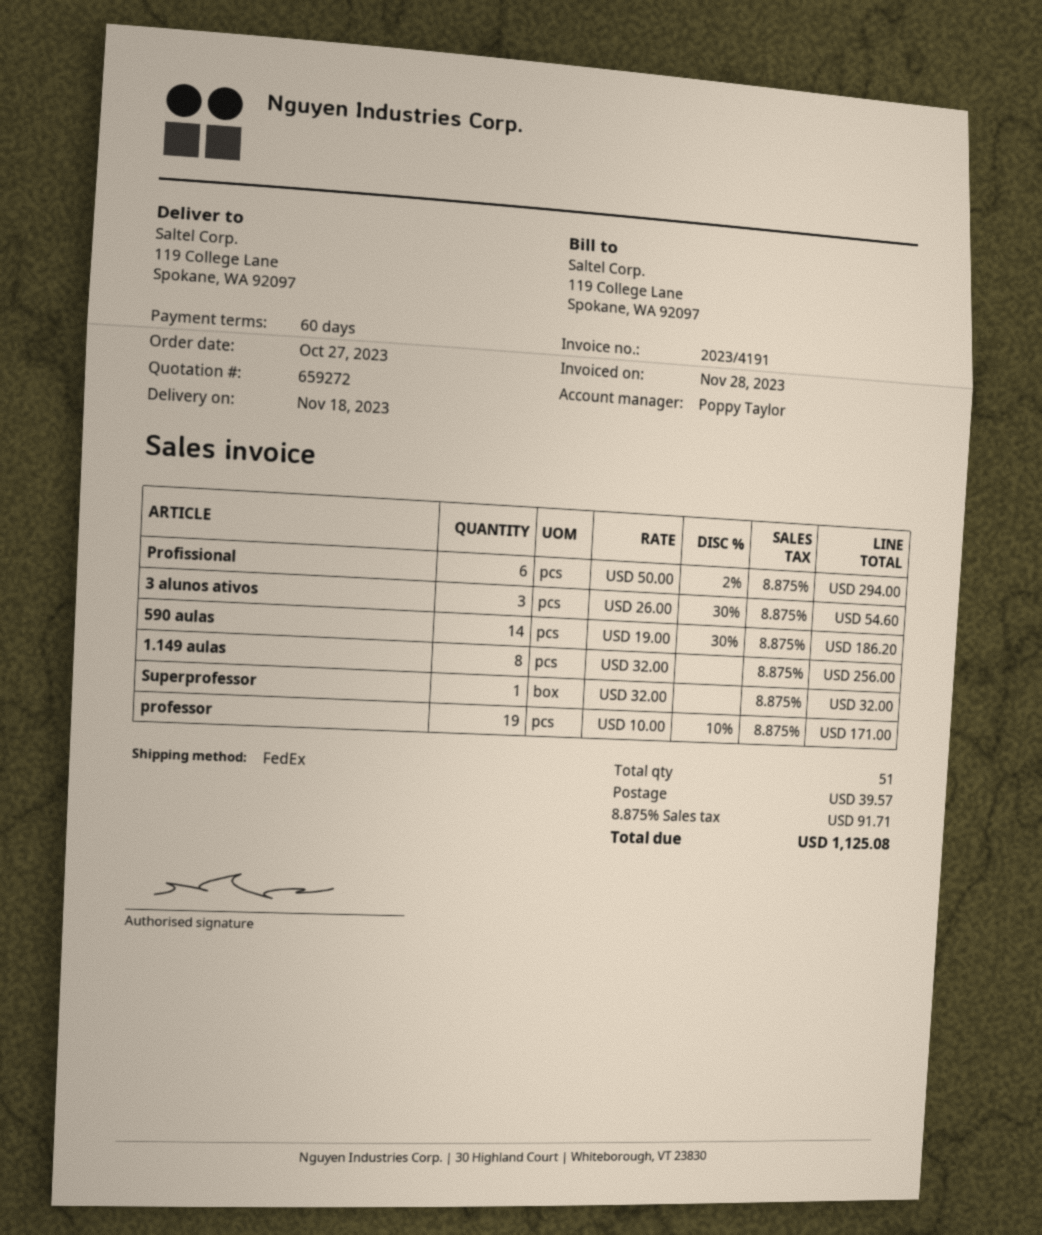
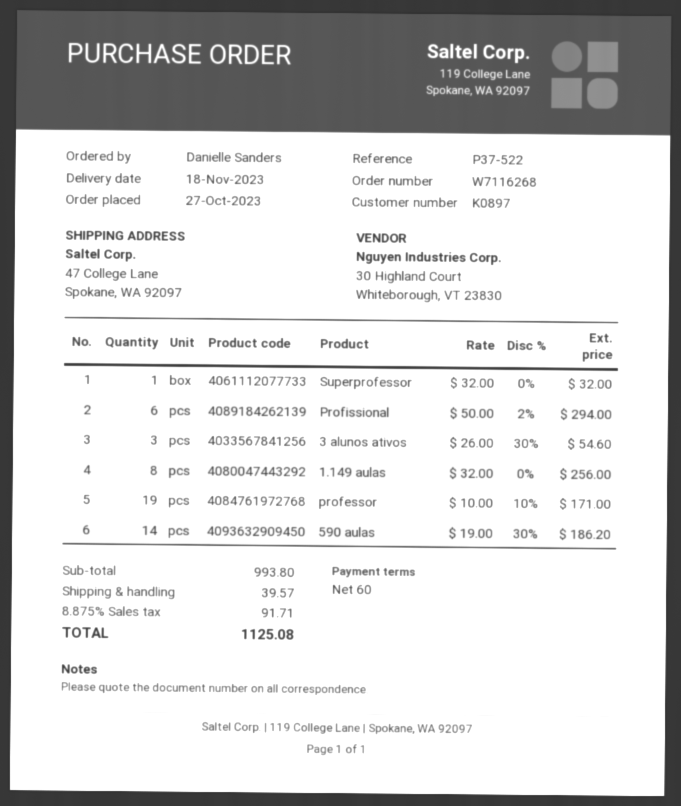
ship to: 119 College Lane, Spokane, WA 92097 -> 47 College Lane, Spokane, WA 92097

